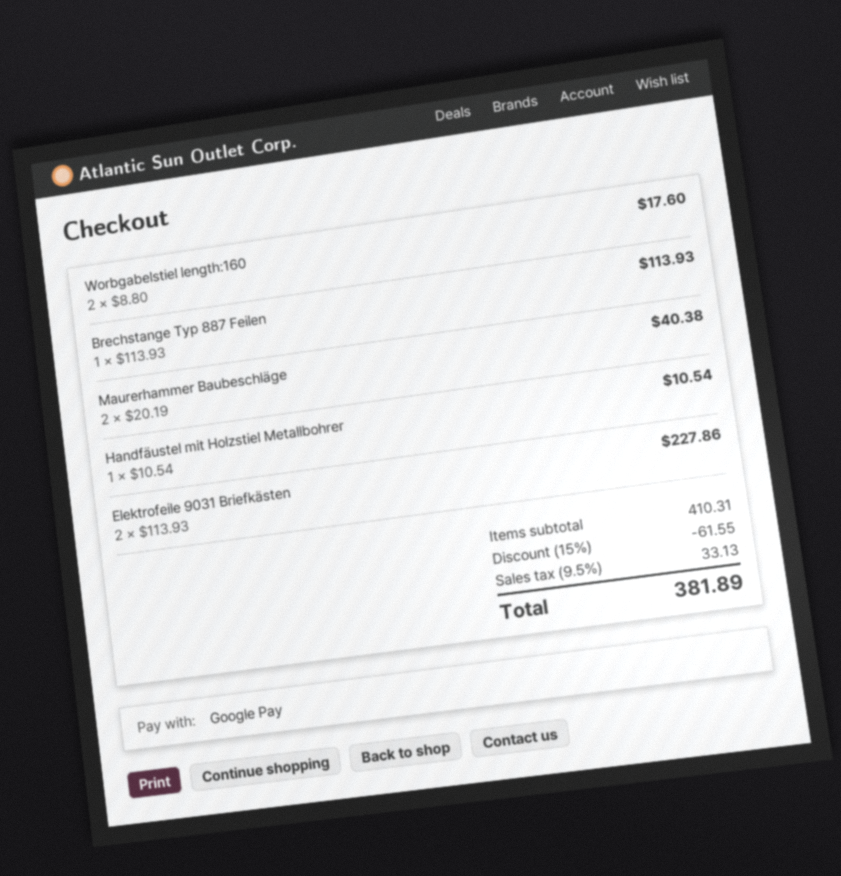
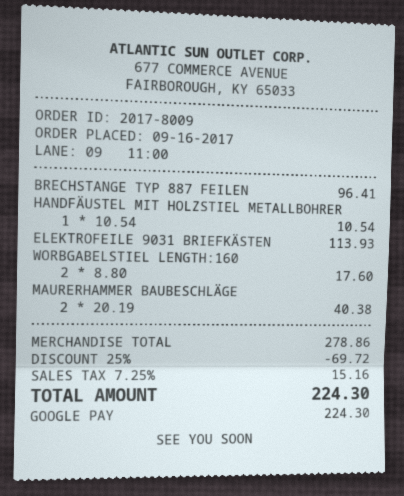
Brechstange Typ 887 Feilen: 1 x 113.93 = 113.93 -> 1 x 96.41 = 96.41
Elektrofeile 9031 Briefkästen: 2 x 113.93 = 227.86 -> 1 x 113.93 = 113.93
subtotal: 410.31 -> 278.86
discount: 15% = 61.55 -> 25% = 69.72
tax: 9.5% = 33.13 -> 7.25% = 15.16
total: 381.89 -> 224.30

